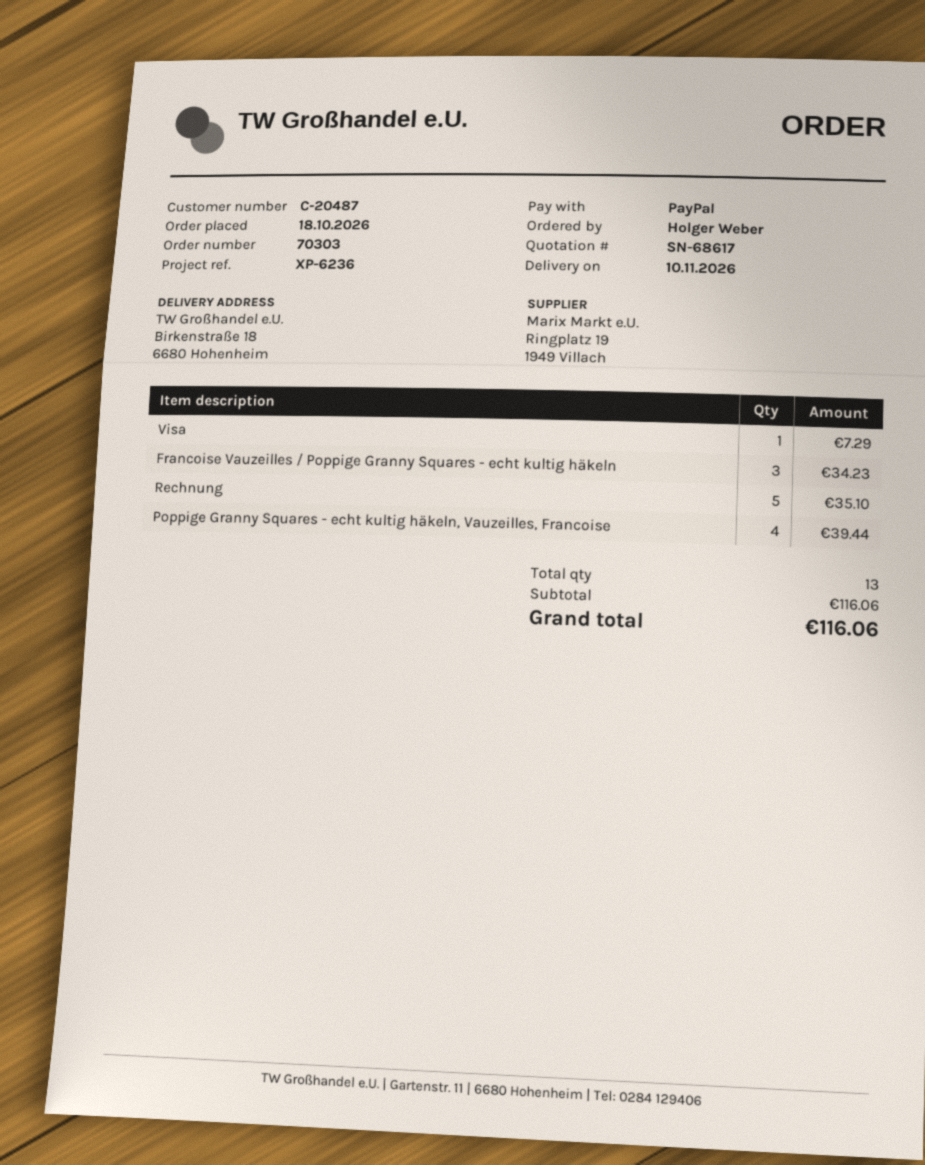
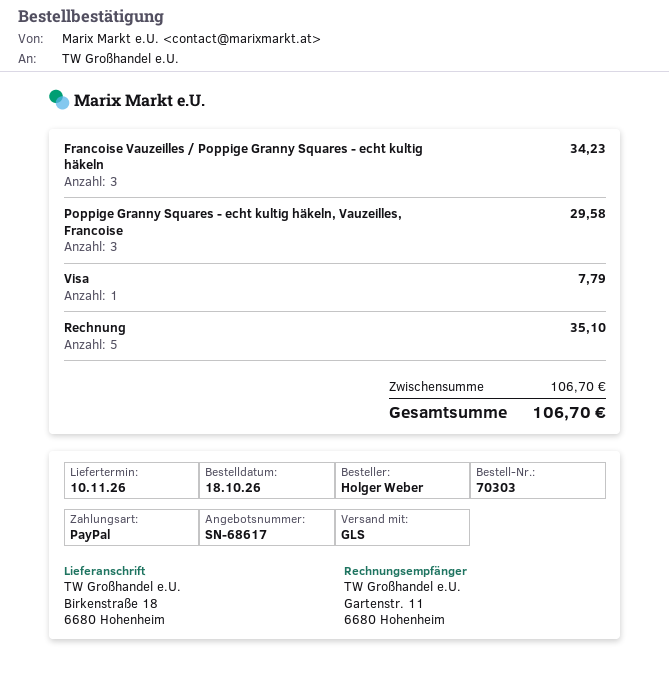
Visa: 1 for 7.29 -> 1 for 7.79
Poppige Granny Squares - echt kultig häkeln, Vauzeilles, Francoise: 4 for 39.44 -> 3 for 29.58
subtotal: 116.06 -> 106.70
total: 116.06 -> 106.70

